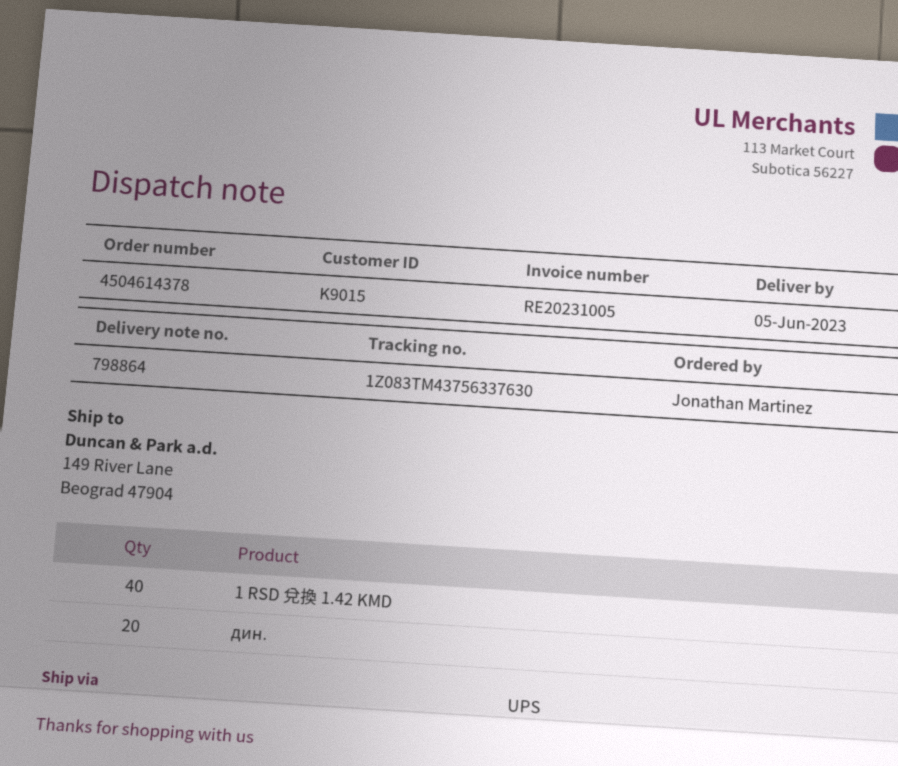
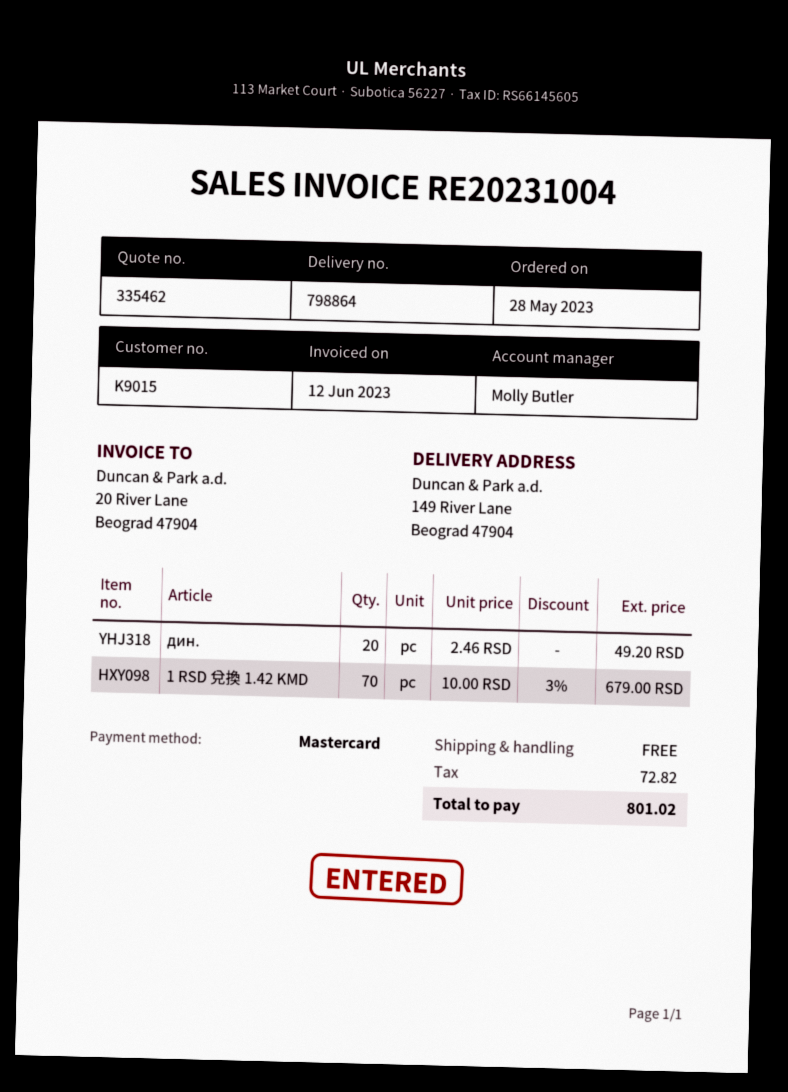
invoice number: RE20231005 -> RE20231004
1 RSD 兌換 1.42 KMD: 40 -> 70

